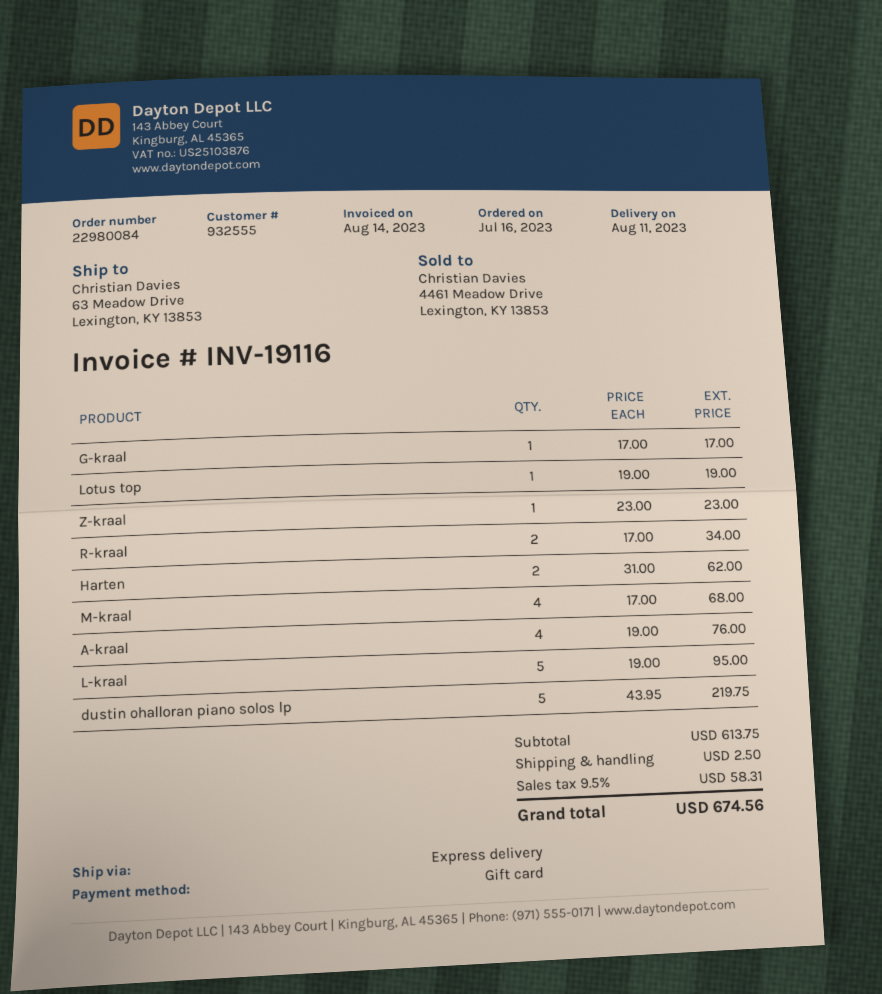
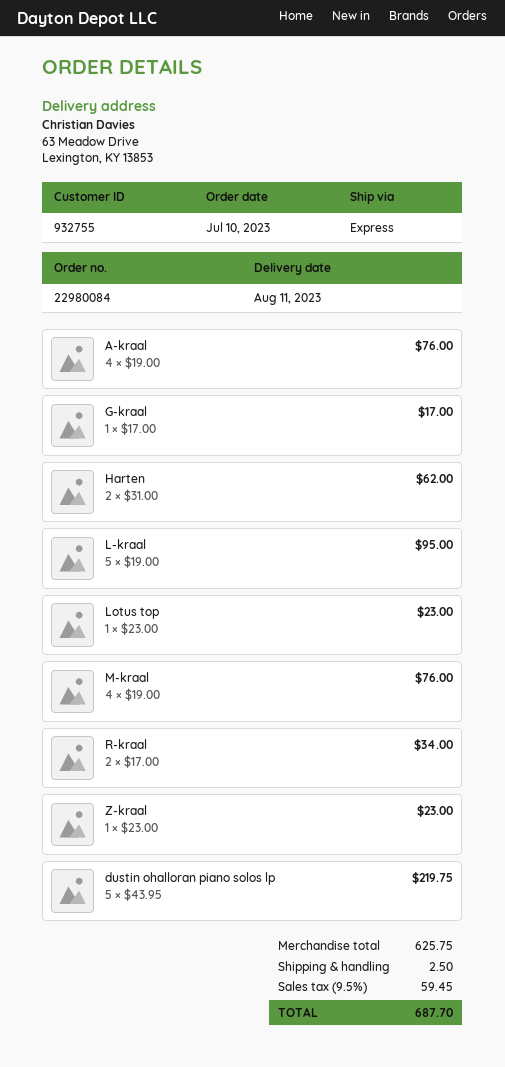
order date: 2023-07-16 -> 2023-07-10
customer number: 932555 -> 932755
Lotus top: 1 x 19.00 = 19.00 -> 1 x 23.00 = 23.00
M-kraal: 4 x 17.00 = 68.00 -> 4 x 19.00 = 76.00
subtotal: 613.75 -> 625.75
tax: 9.5% = 58.31 -> 9.5% = 59.45
total: 674.56 -> 687.70

